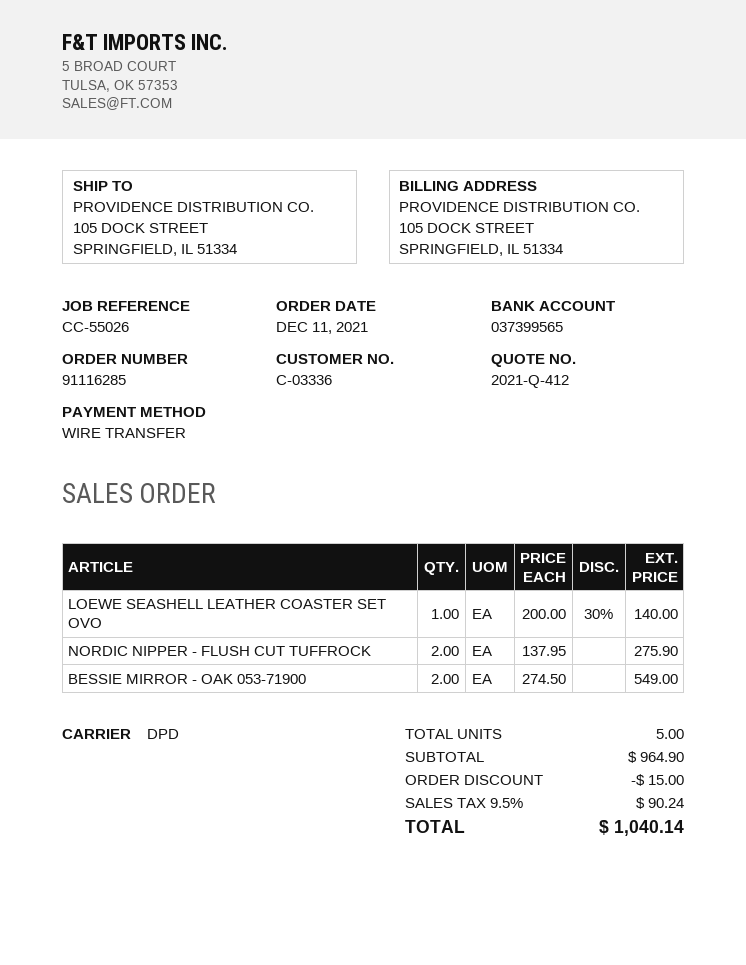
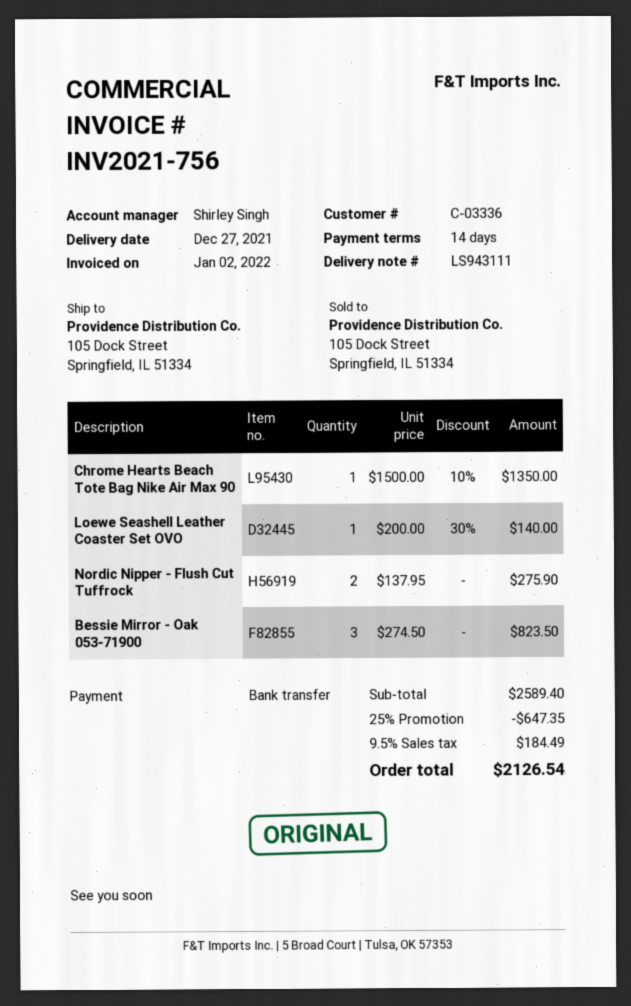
BESSIE MIRROR - OAK 053-71900: 2 x 274.50 = 549.00 -> 3 x 274.50 = 823.50
Chrome Hearts Beach Tote Bag Nike Air Max 90: none -> 1 x 1500.00 - 10% = 1350.00
subtotal: 964.90 -> 2589.40
discount: 15.00 -> 647.35
tax: 9.5% = 90.24 -> 9.5% = 184.49
total: 1040.14 -> 2126.54

